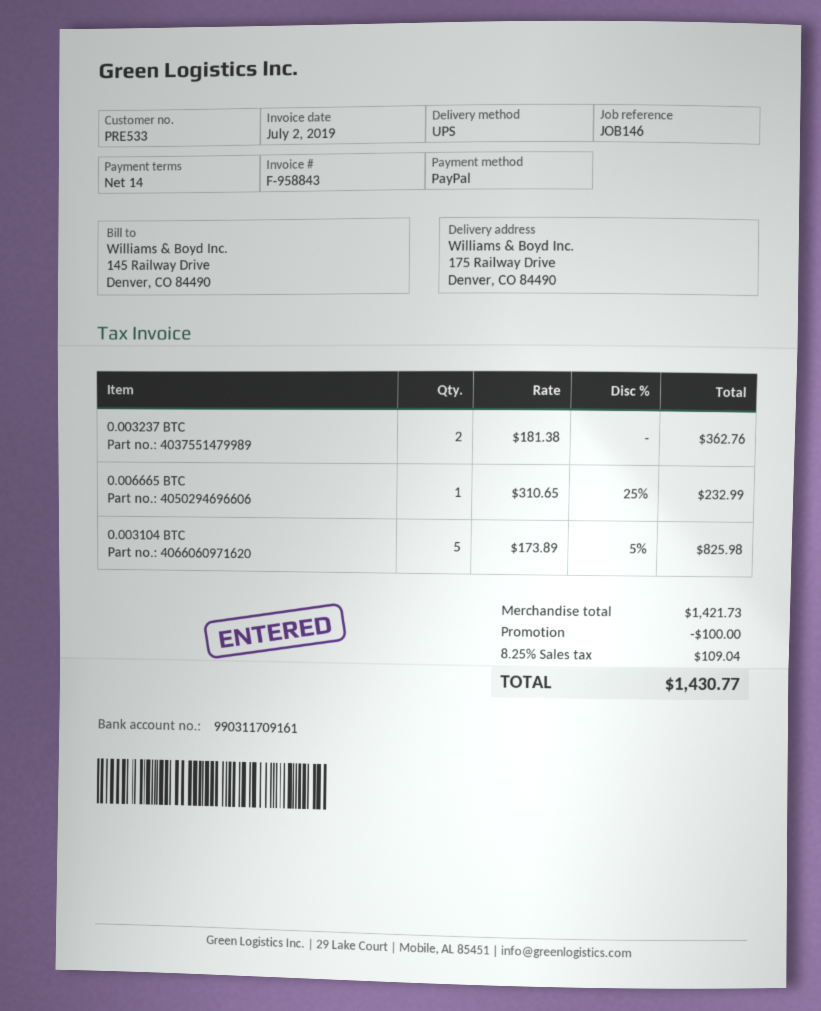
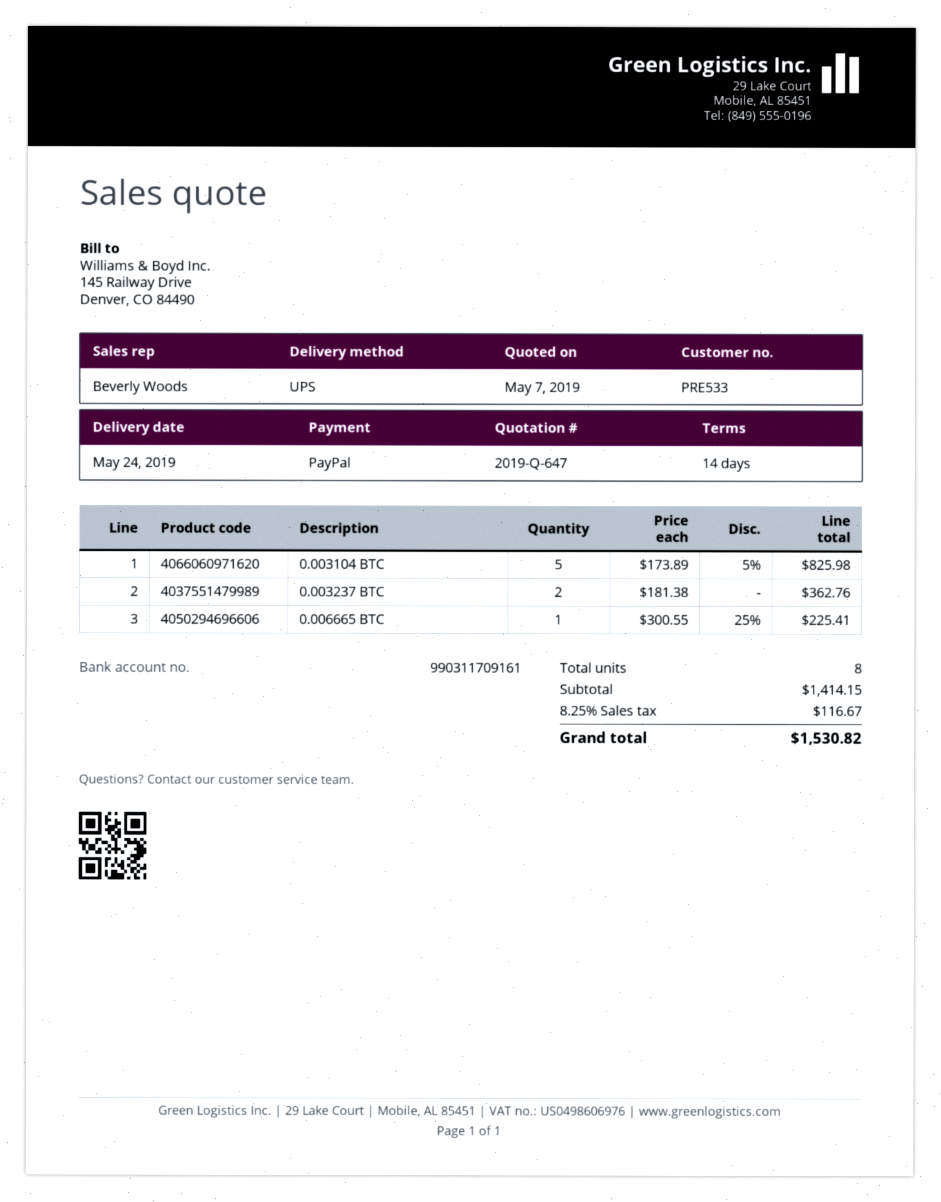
0.006665 BTC: 1 x 310.65 - 25% = 232.99 -> 1 x 300.55 - 25% = 225.41
subtotal: 1421.73 -> 1414.15
discount: 100.00 -> none
tax: 8.25% = 109.04 -> 8.25% = 116.67
total: 1430.77 -> 1530.82

